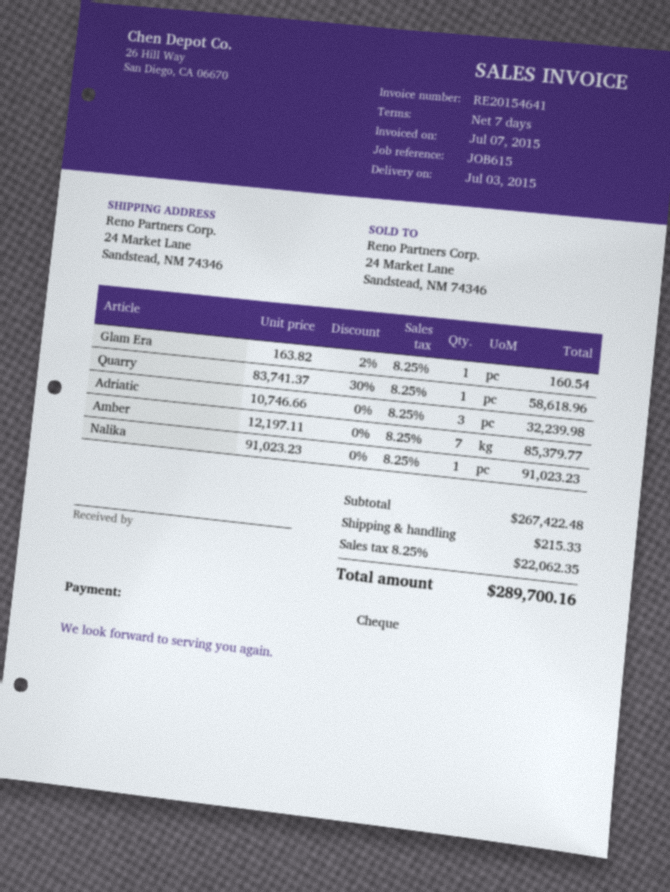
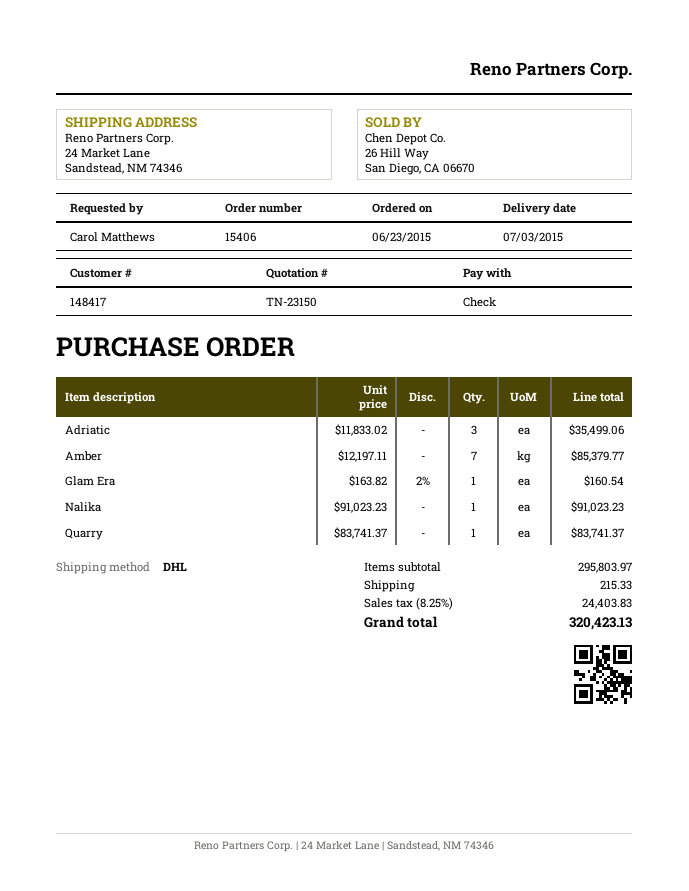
Quarry: 1 x 83741.37 - 30% = 58618.96 -> 1 x 83741.37 = 83741.37
Adriatic: 3 x 10746.66 = 32239.98 -> 3 x 11833.02 = 35499.06
subtotal: 267422.48 -> 295803.97
tax: 8.25% = 22062.35 -> 8.25% = 24403.83
total: 289700.16 -> 320423.13

